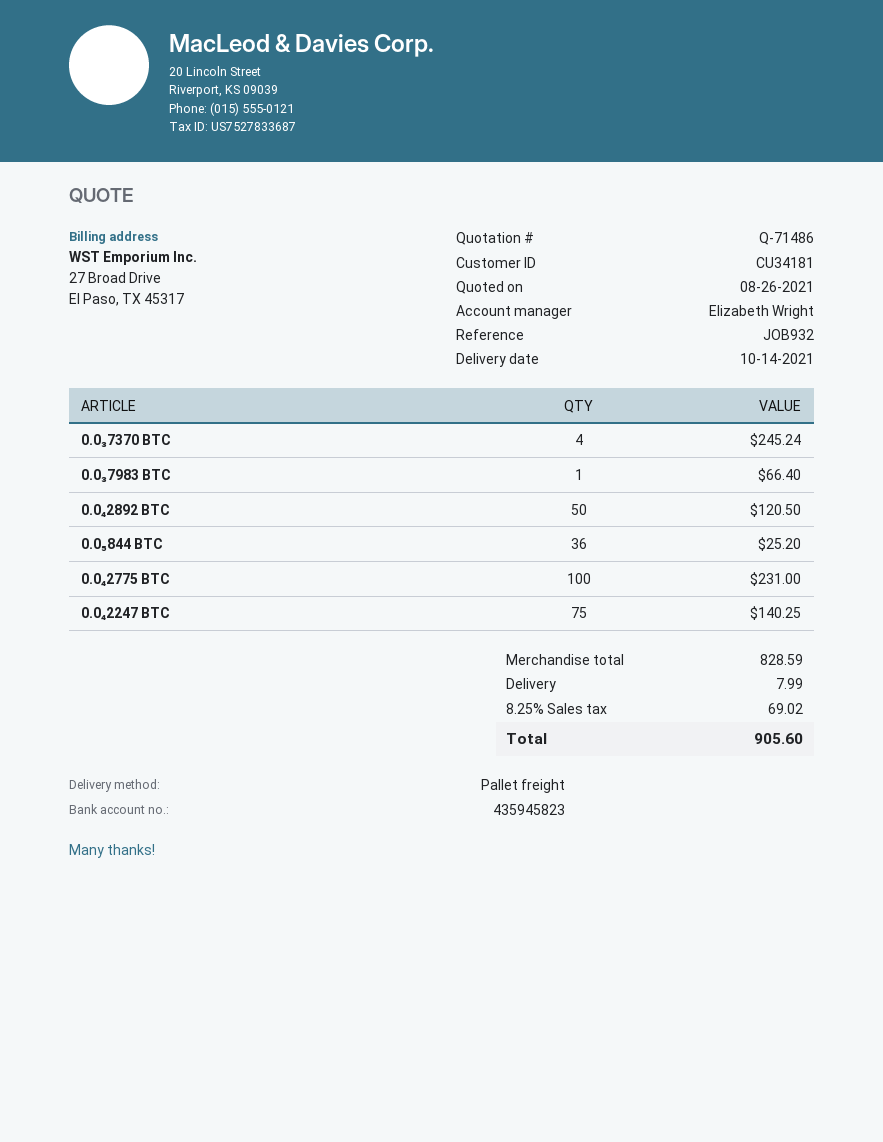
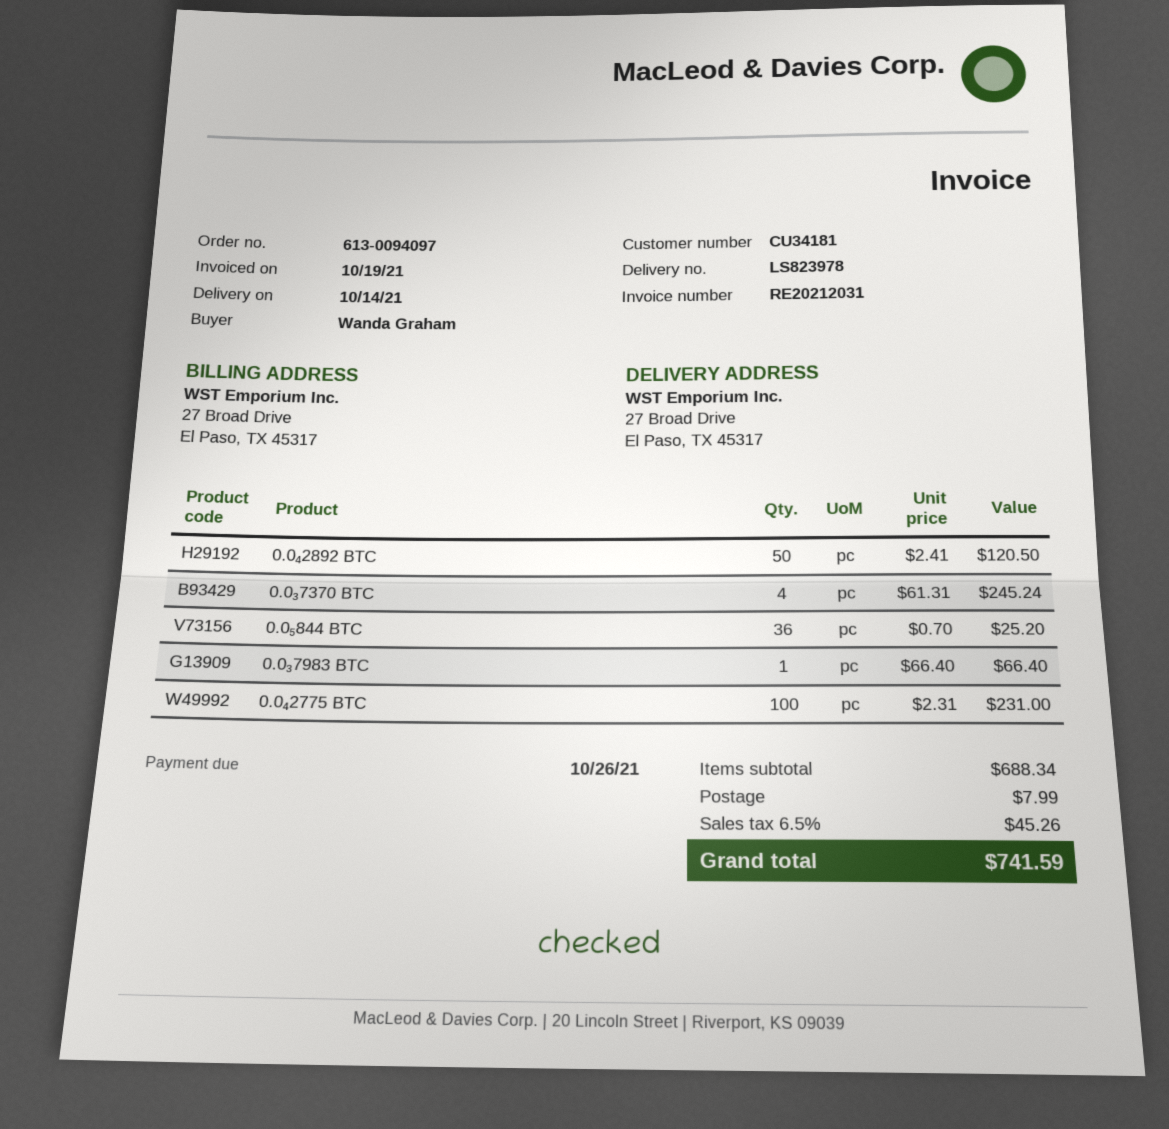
0.0₄2247 BTC: 75 for 140.25 -> none
subtotal: 828.59 -> 688.34
tax: 8.25% = 69.02 -> 6.5% = 45.26
total: 905.60 -> 741.59

